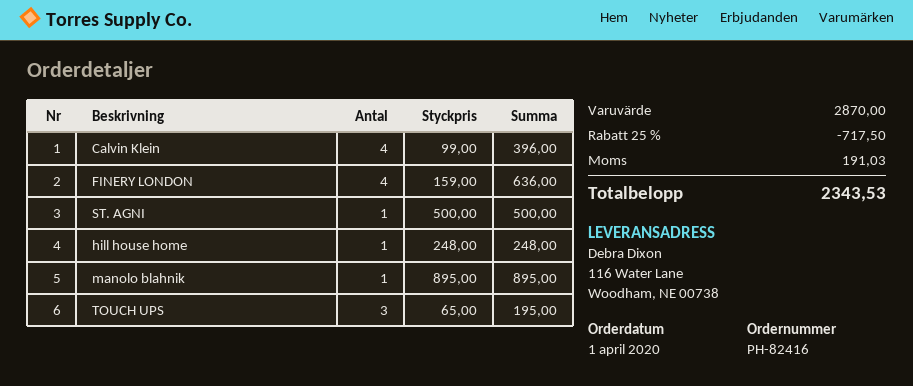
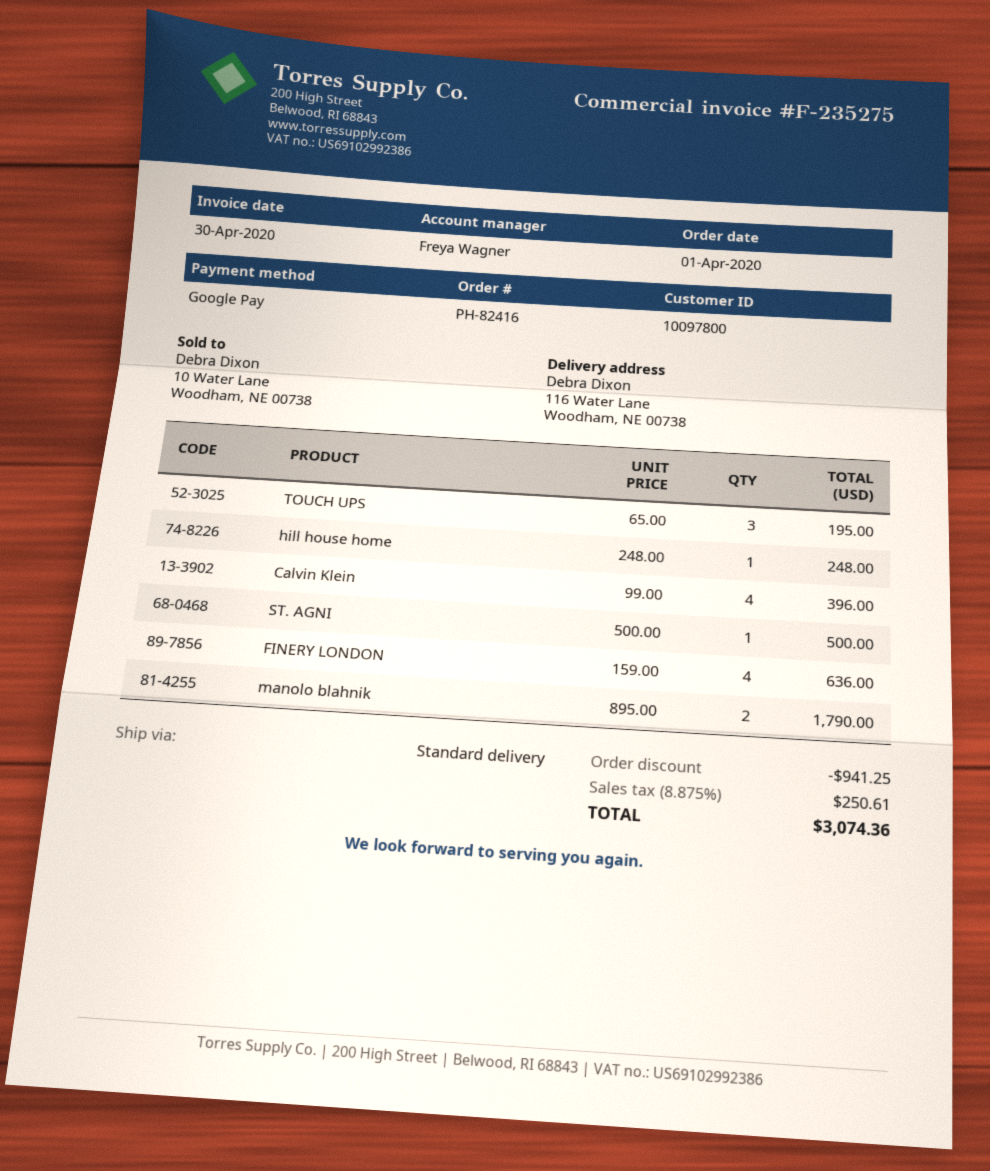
manolo blahnik: 1 x 895.00 = 895.00 -> 2 x 895.00 = 1790.00
discount: 717.50 -> 941.25
tax: 191.03 -> 250.61
total: 2343.53 -> 3074.36

